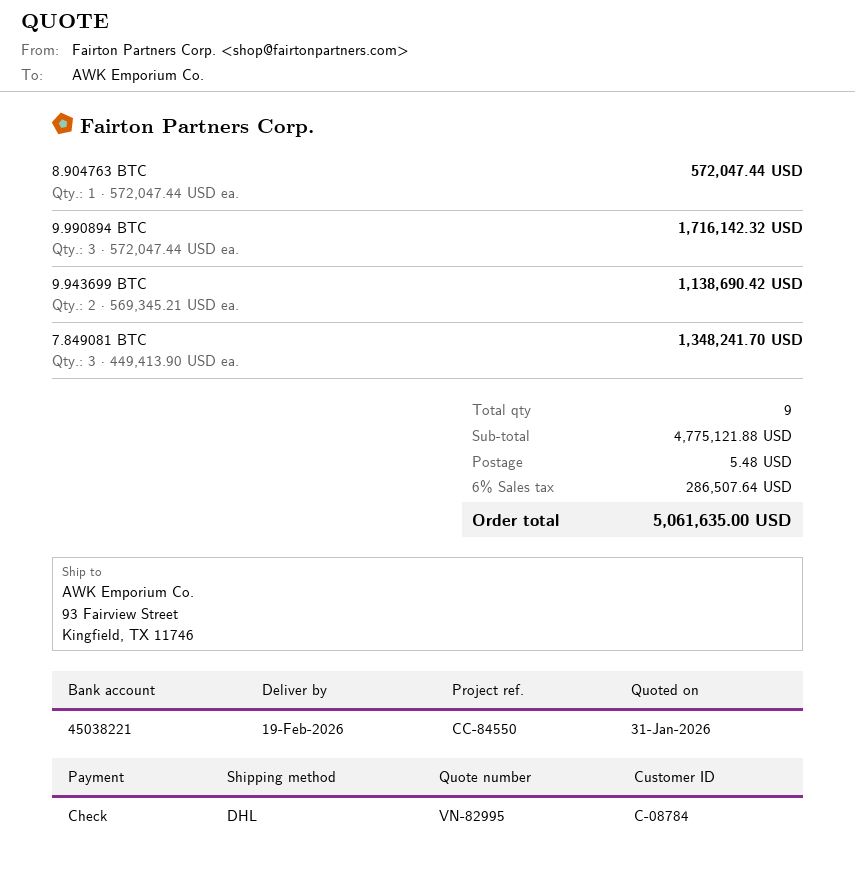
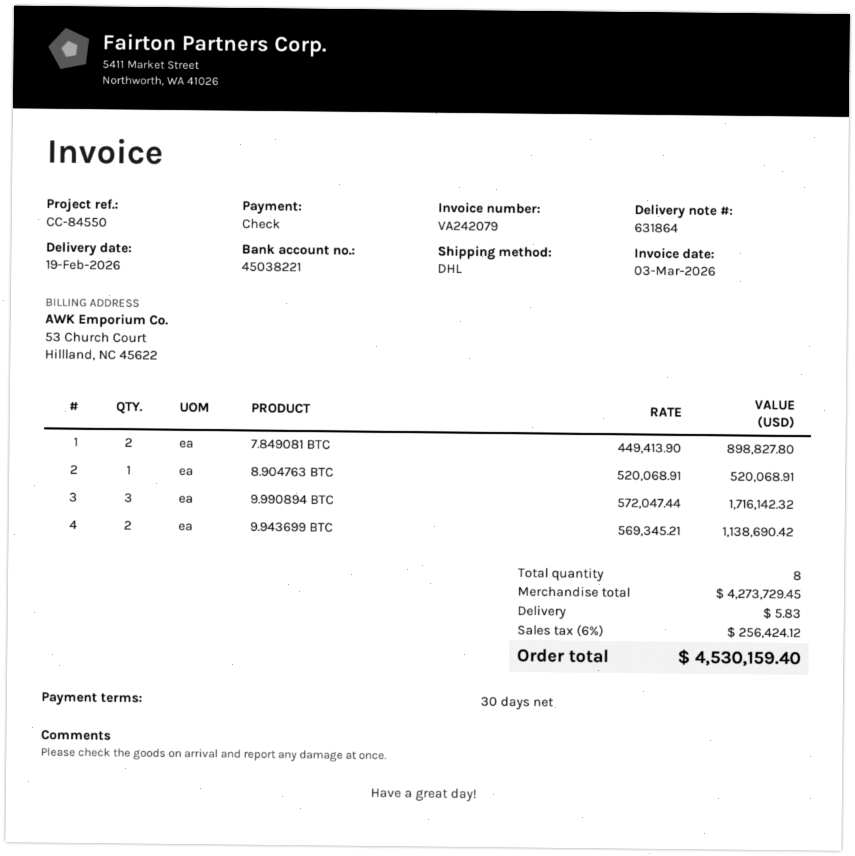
8.904763 BTC: 1 x 572047.44 = 572047.44 -> 1 x 520068.91 = 520068.91
7.849081 BTC: 3 x 449413.90 = 1348241.70 -> 2 x 449413.90 = 898827.80
total quantity: 9 -> 8
subtotal: 4775121.88 -> 4273729.45
shipping: 5.48 -> 5.83
tax: 6% = 286507.64 -> 6% = 256424.12
total: 5061635.00 -> 4530159.40

